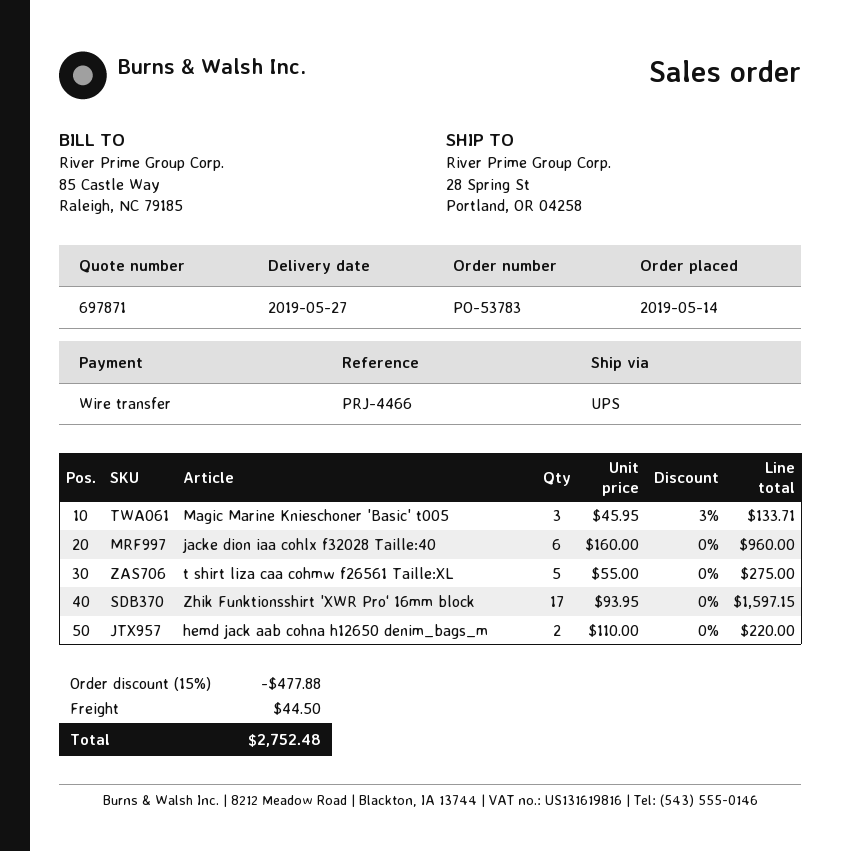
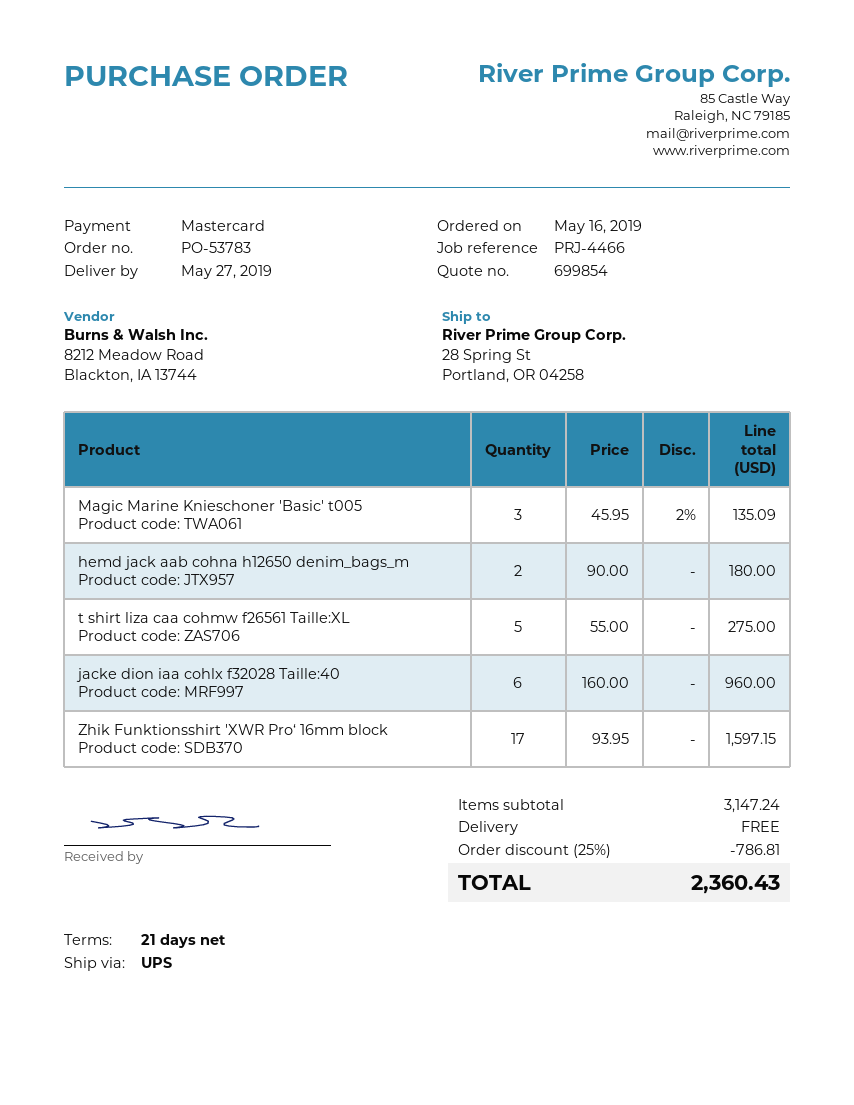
quote number: 697871 -> 699854
order date: 2019-05-14 -> 2019-05-16
payment method: bank transfer -> Mastercard
Magic Marine Knieschoner 'Basic' t005: 3 x 45.95 - 3% = 133.71 -> 3 x 45.95 - 2% = 135.09
hemd jack aab cohna h12650 denim_bags_m: 2 x 110.00 = 220.00 -> 2 x 90.00 = 180.00
discount: 15% = 477.88 -> 25% = 786.81
shipping: 44.50 -> 0.00
total: 2752.48 -> 2360.43

